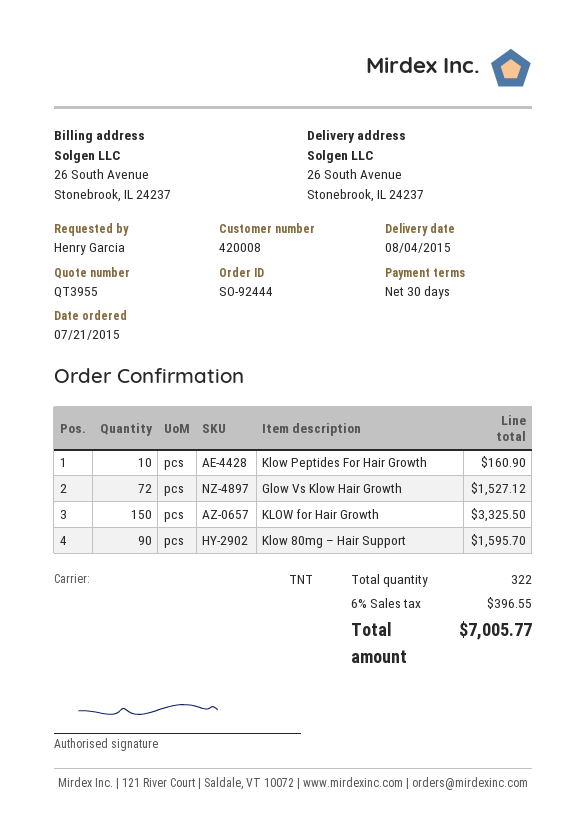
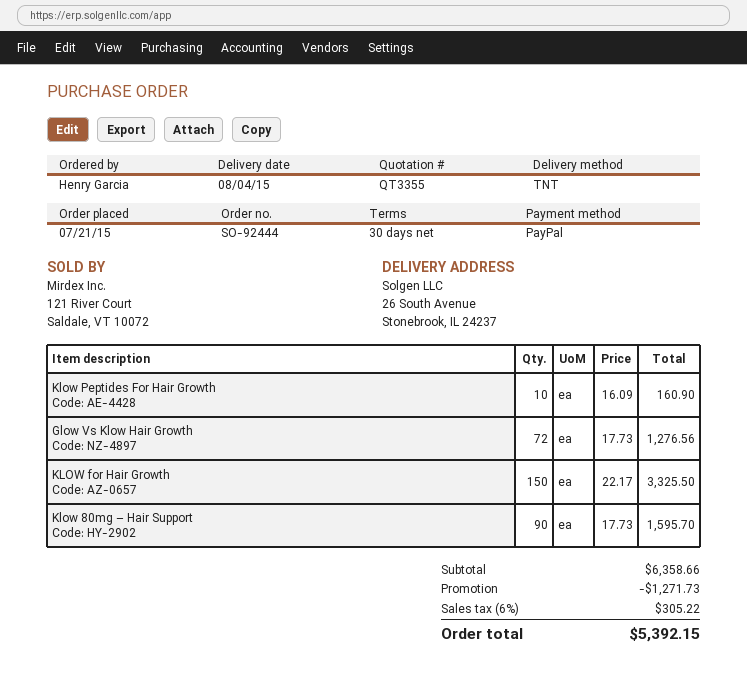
quote number: QT3955 -> QT3355
Glow Vs Klow Hair Growth: 72 for 1527.12 -> 72 for 1276.56
discount: none -> 1271.73
tax: 6% = 396.55 -> 6% = 305.22
total: 7005.77 -> 5392.15

